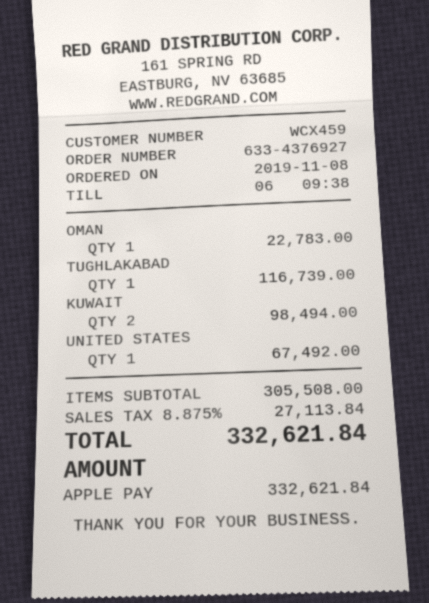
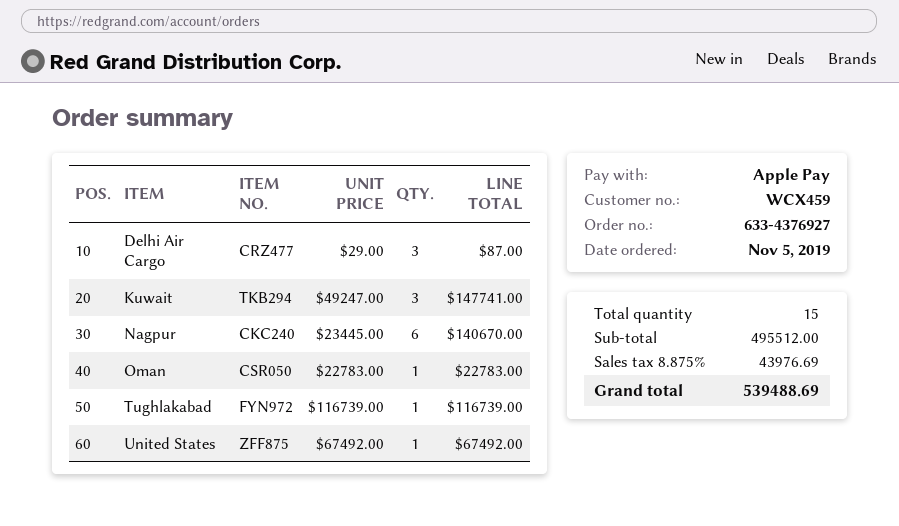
order date: 2019-11-08 -> 2019-11-05
KUWAIT: 2 for 98494.00 -> 3 for 147741.00
Delhi Air Cargo: none -> 3 for 87.00
Nagpur: none -> 6 for 140670.00
subtotal: 305508.00 -> 495512.00
tax: 8.875% = 27113.84 -> 8.875% = 43976.69
total: 332621.84 -> 539488.69

